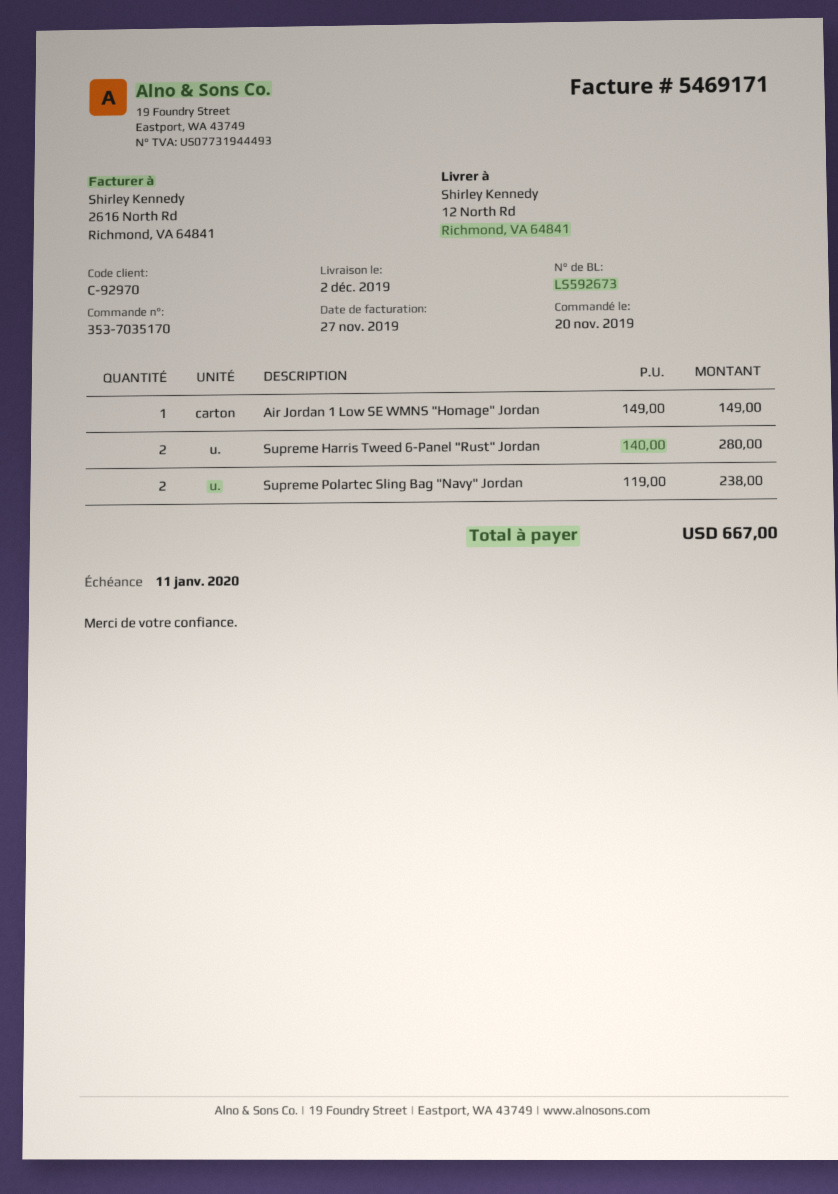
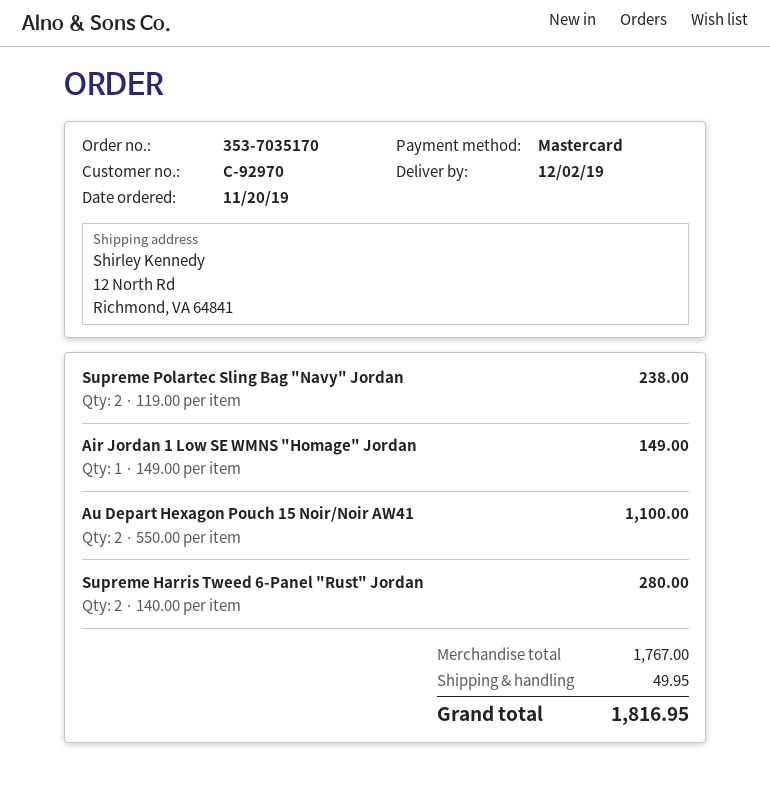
Au Depart Hexagon Pouch 15 Noir/Noir AW41: none -> 2 x 550.00 = 1100.00
shipping: none -> 49.95
total: 667.00 -> 1816.95

